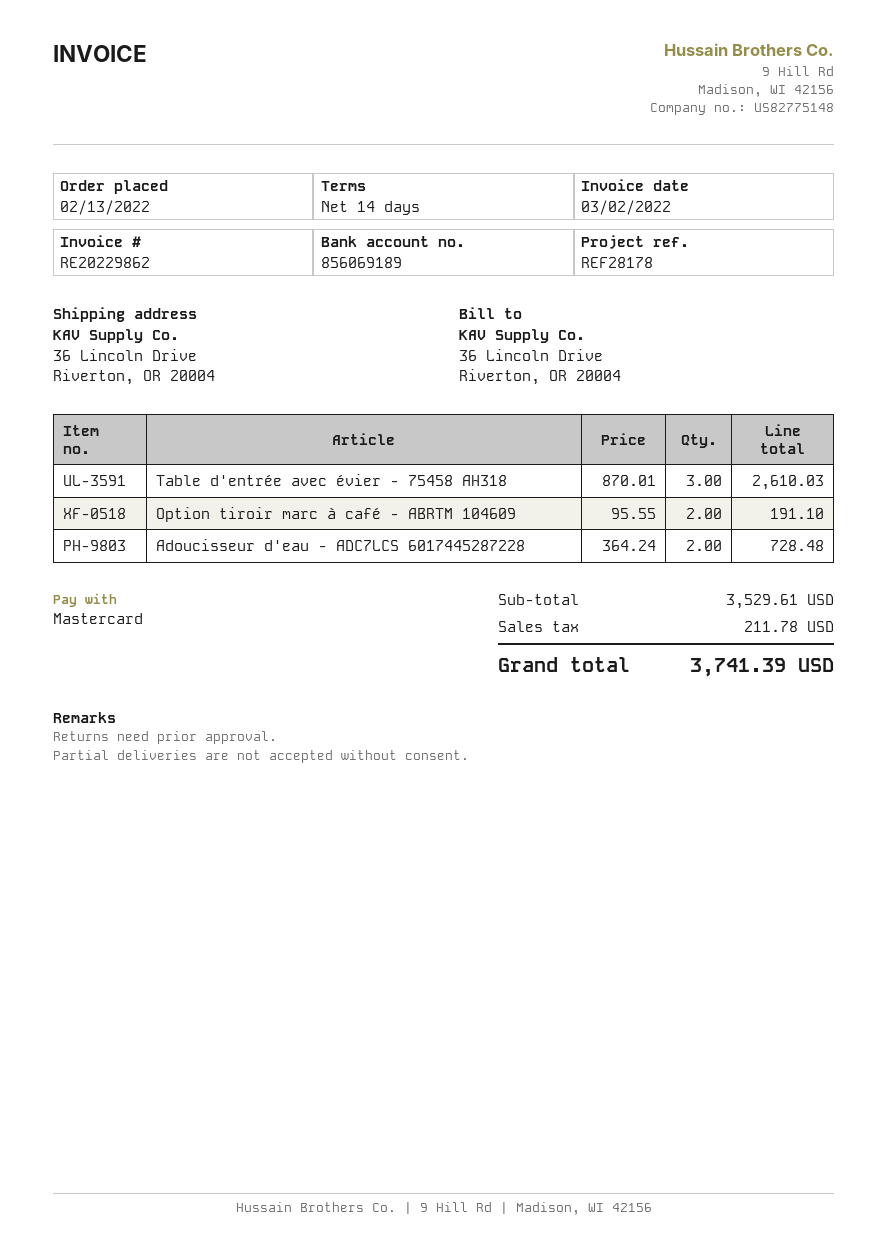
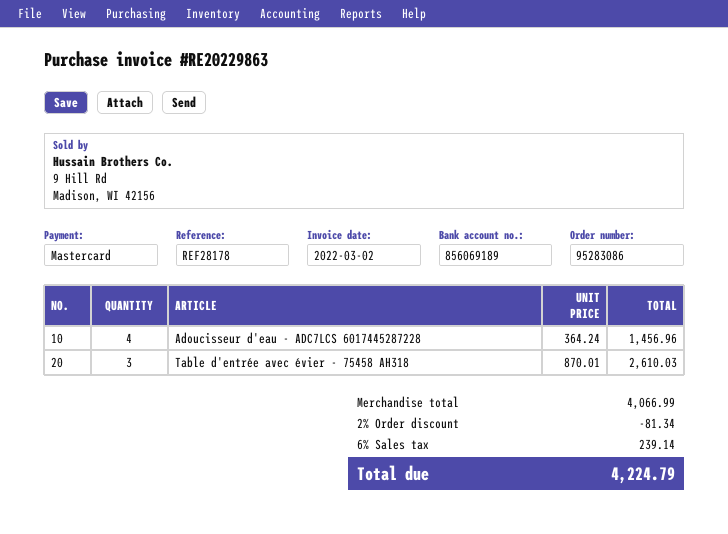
invoice number: RE20229862 -> RE20229863
Option tiroir marc à café - ABRTM 104609: 2 x 95.55 = 191.10 -> none
Adoucisseur d'eau - ADC7LCS 6017445287228: 2 x 364.24 = 728.48 -> 4 x 364.24 = 1456.96
subtotal: 3529.61 -> 4066.99
discount: none -> 2% = 81.34
tax: 211.78 -> 239.14
total: 3741.39 -> 4224.79

